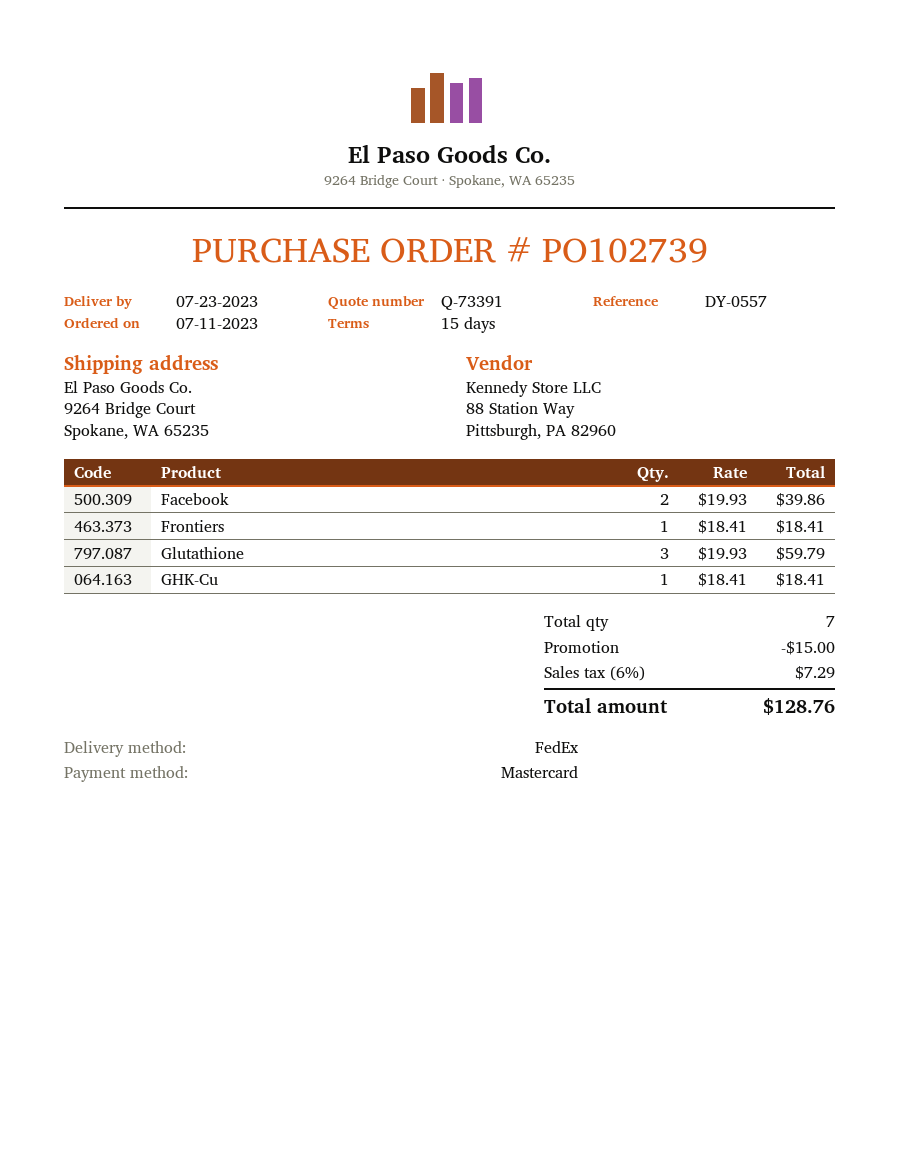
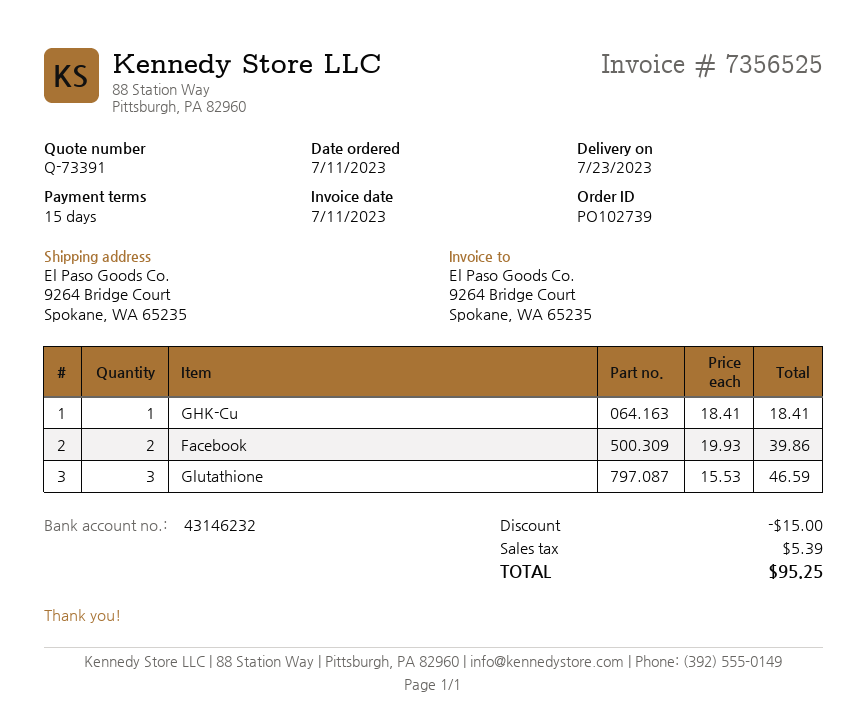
Frontiers: 1 x 18.41 = 18.41 -> none
Glutathione: 3 x 19.93 = 59.79 -> 3 x 15.53 = 46.59
tax: 7.29 -> 5.39
total: 128.76 -> 95.25

